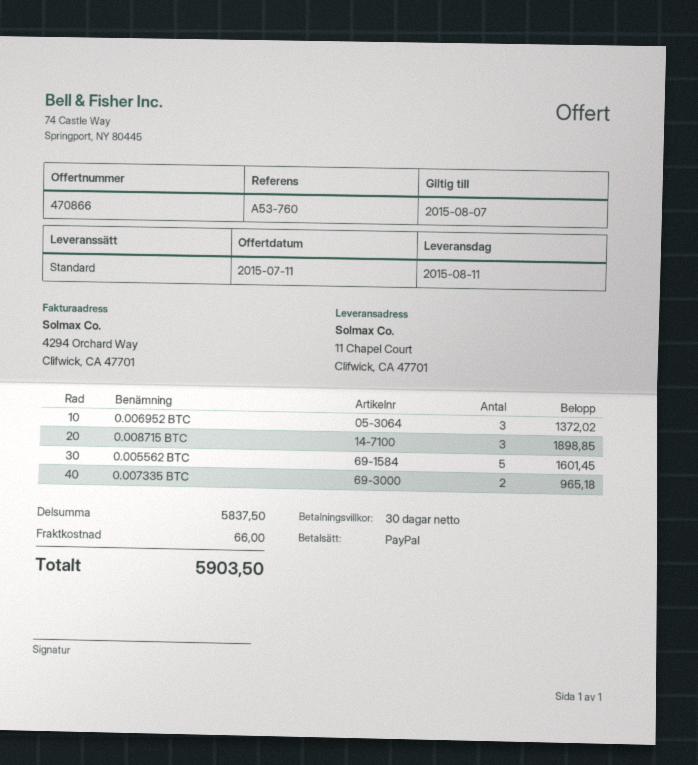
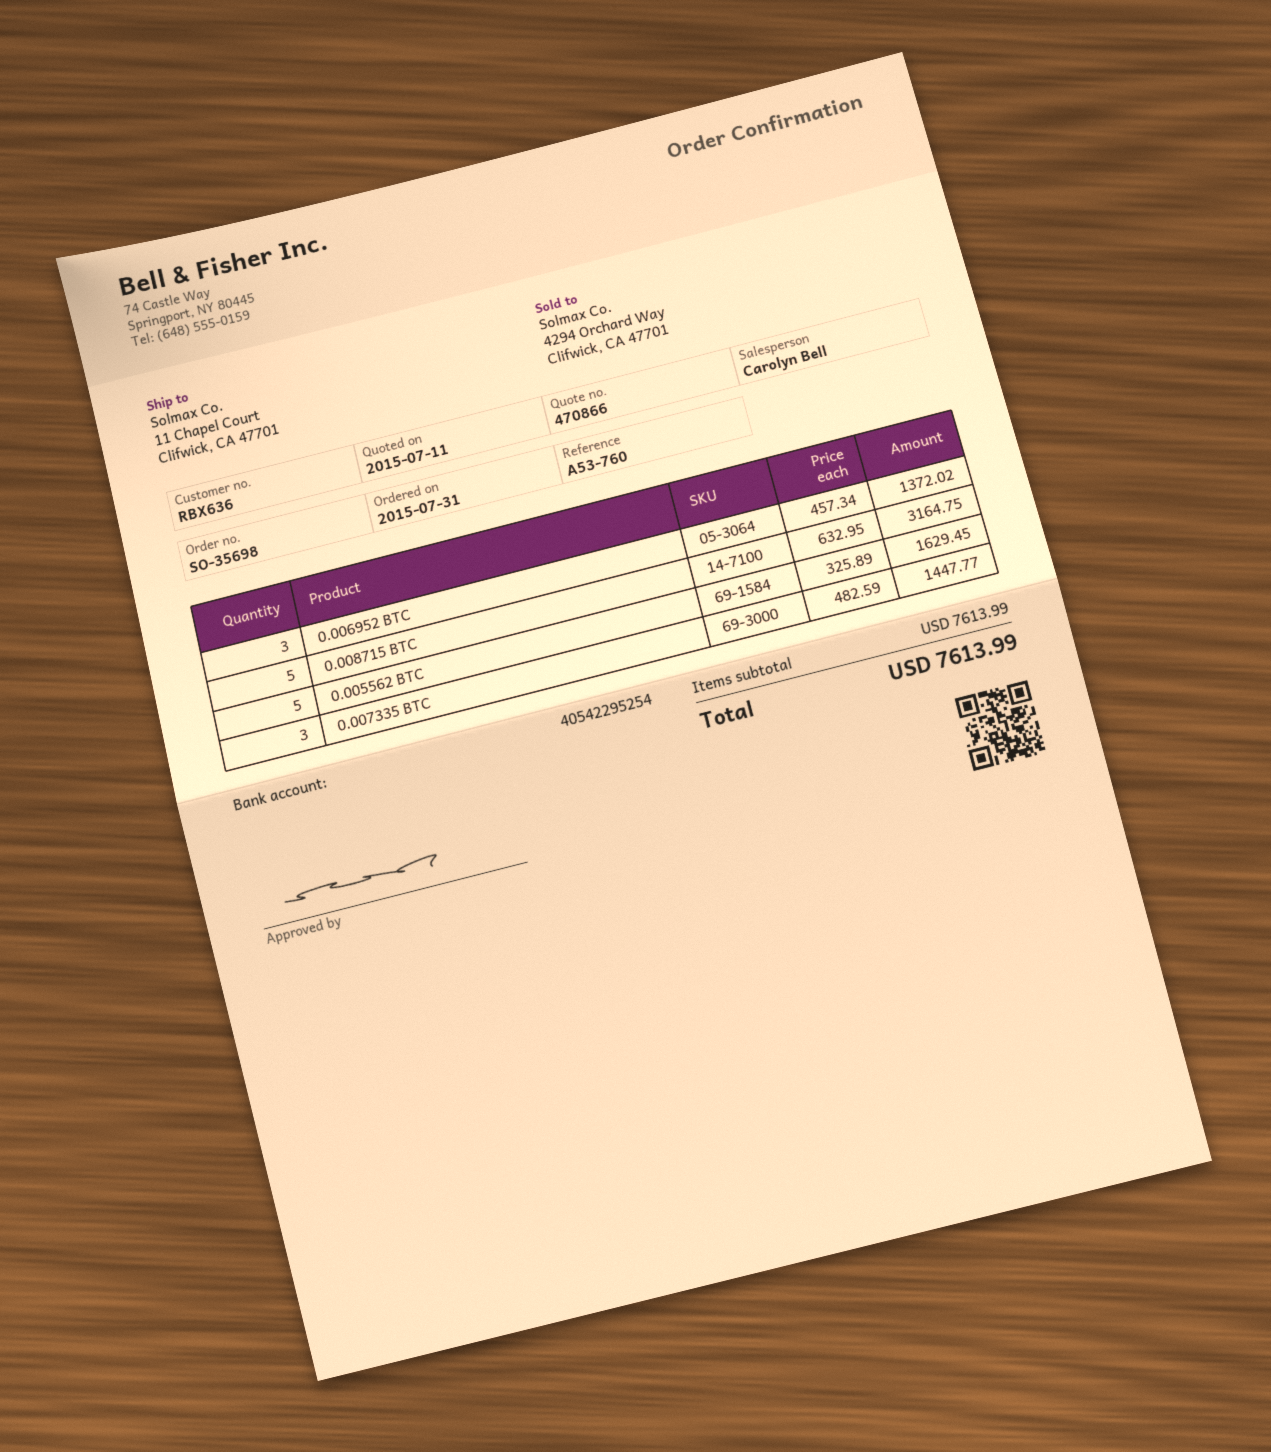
0.008715 BTC: 3 for 1898.85 -> 5 for 3164.75
0.005562 BTC: 5 for 1601.45 -> 5 for 1629.45
0.007335 BTC: 2 for 965.18 -> 3 for 1447.77
subtotal: 5837.50 -> 7613.99
shipping: 66.00 -> none
total: 5903.50 -> 7613.99

